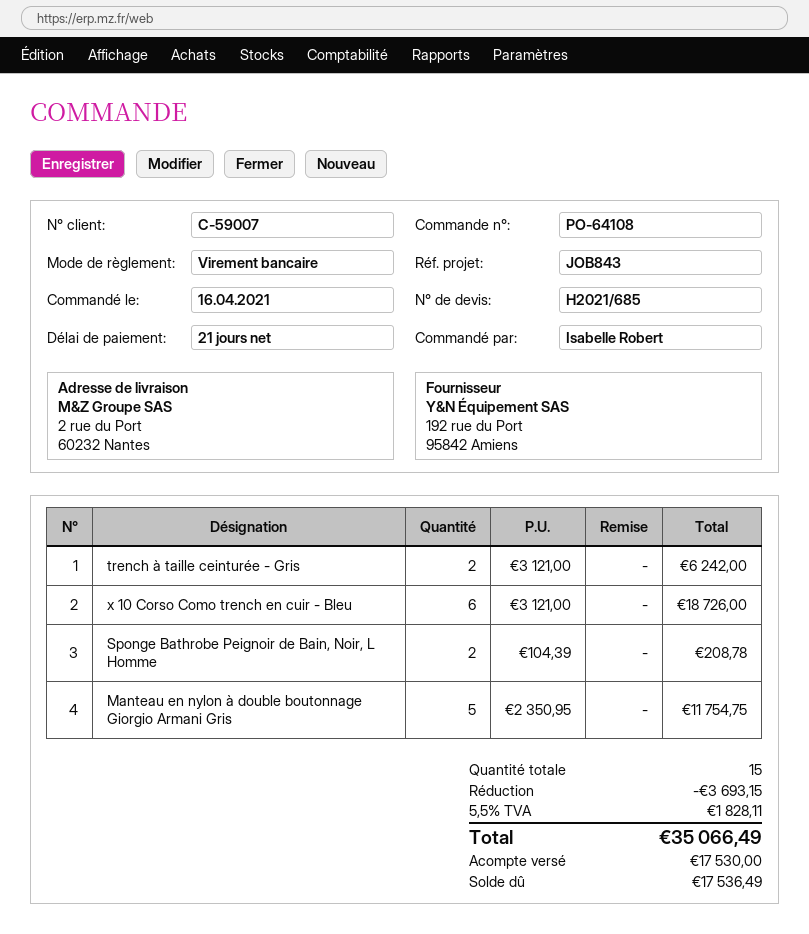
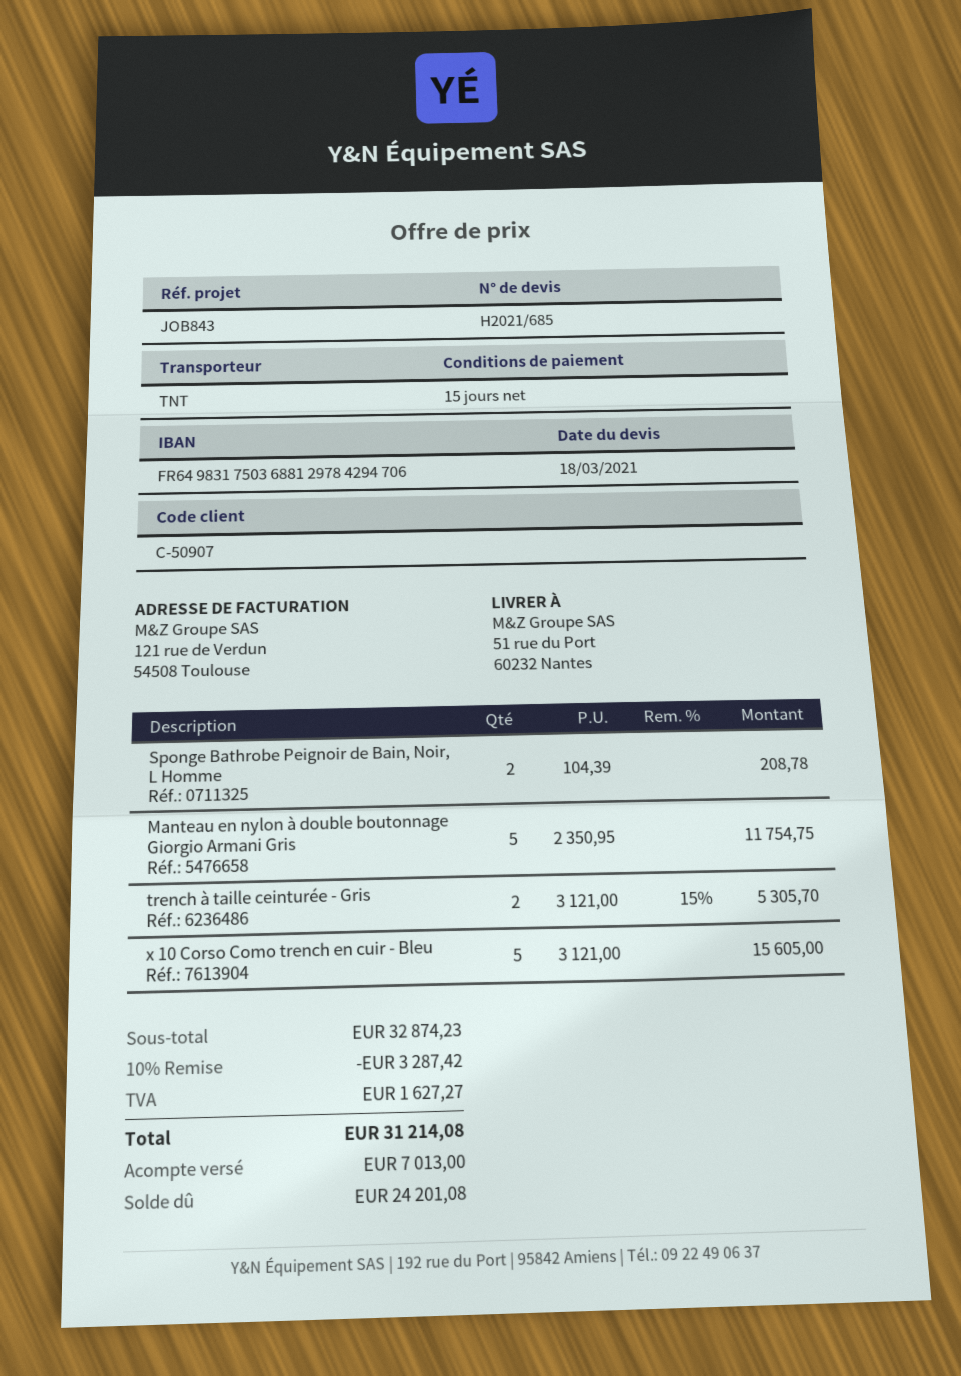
payment terms: 21 days -> 15 days
customer number: C-59007 -> C-50907
ship to: 2 rue du Port, 60232 Nantes -> 51 rue du Port, 60232 Nantes
trench à taille ceinturée - Gris: 2 x 3121.00 = 6242.00 -> 2 x 3121.00 - 15% = 5305.70
x 10 Corso Como trench en cuir - Bleu: 6 x 3121.00 = 18726.00 -> 5 x 3121.00 = 15605.00
discount: 3693.15 -> 3287.42
tax: 1828.11 -> 1627.27
total: 35066.49 -> 31214.08
deposit: 17530.00 -> 7013.00
balance: 17536.49 -> 24201.08

